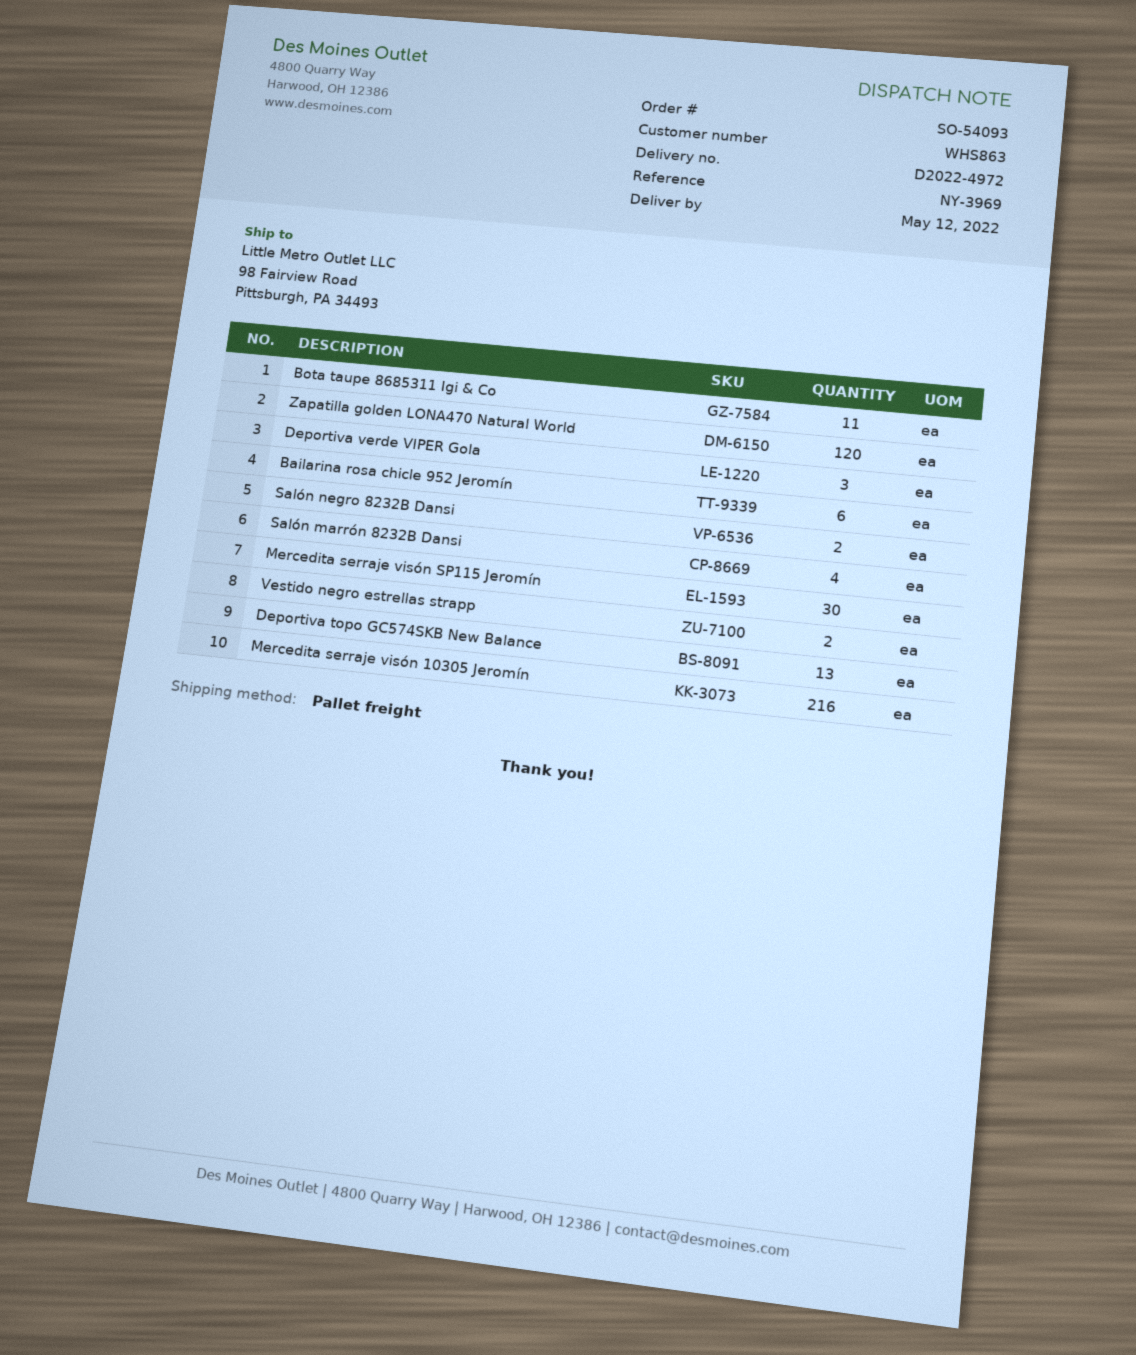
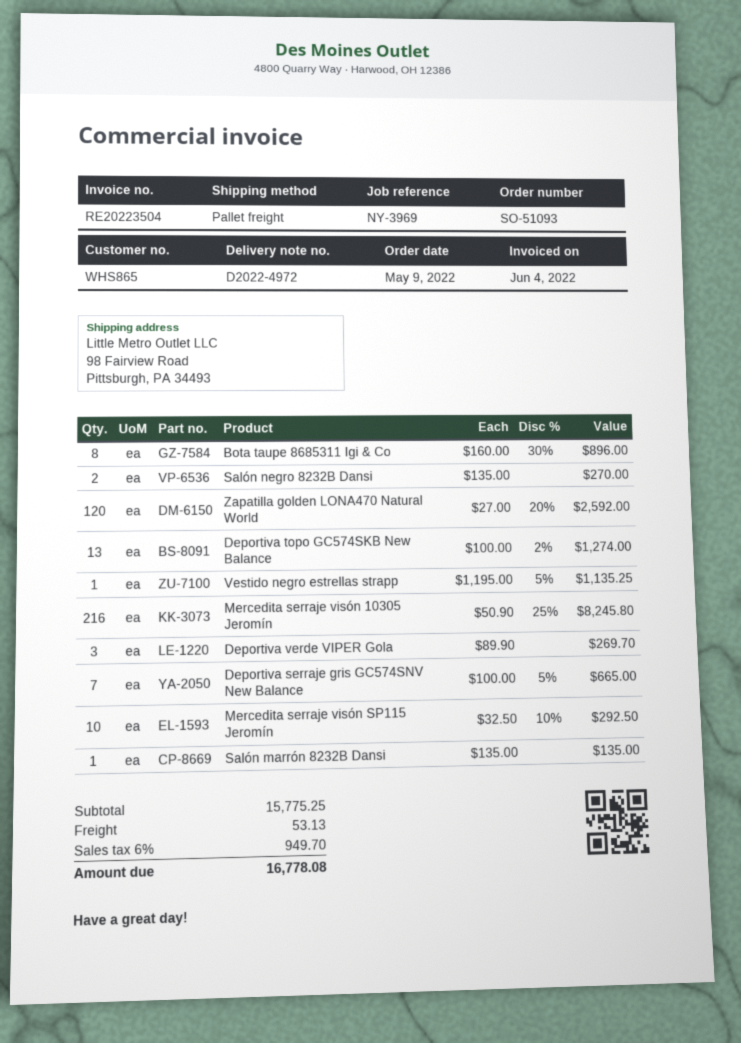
order number: SO-54093 -> SO-51093
customer number: WHS863 -> WHS865
Bota taupe 8685311 Igi & Co: 11 -> 8
Bailarina rosa chicle 952 Jeromín: 6 -> none
Salón marrón 8232B Dansi: 4 -> 1
Mercedita serraje visón SP115 Jeromín: 30 -> 10
Vestido negro estrellas strapp: 2 -> 1
Deportiva serraje gris GC574SNV New Balance: none -> 7

